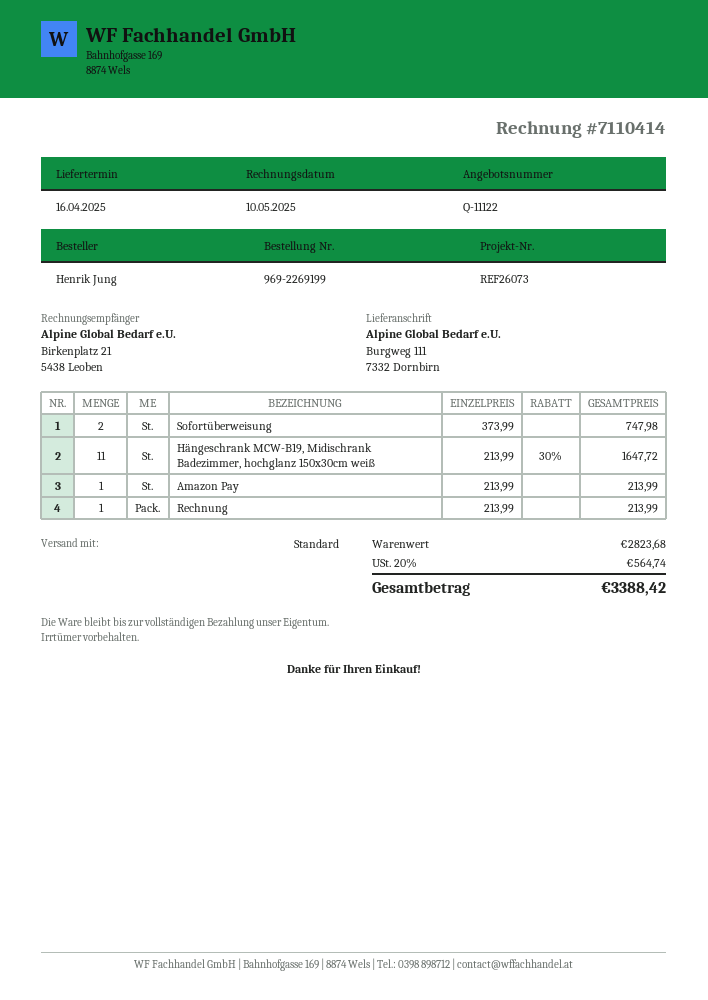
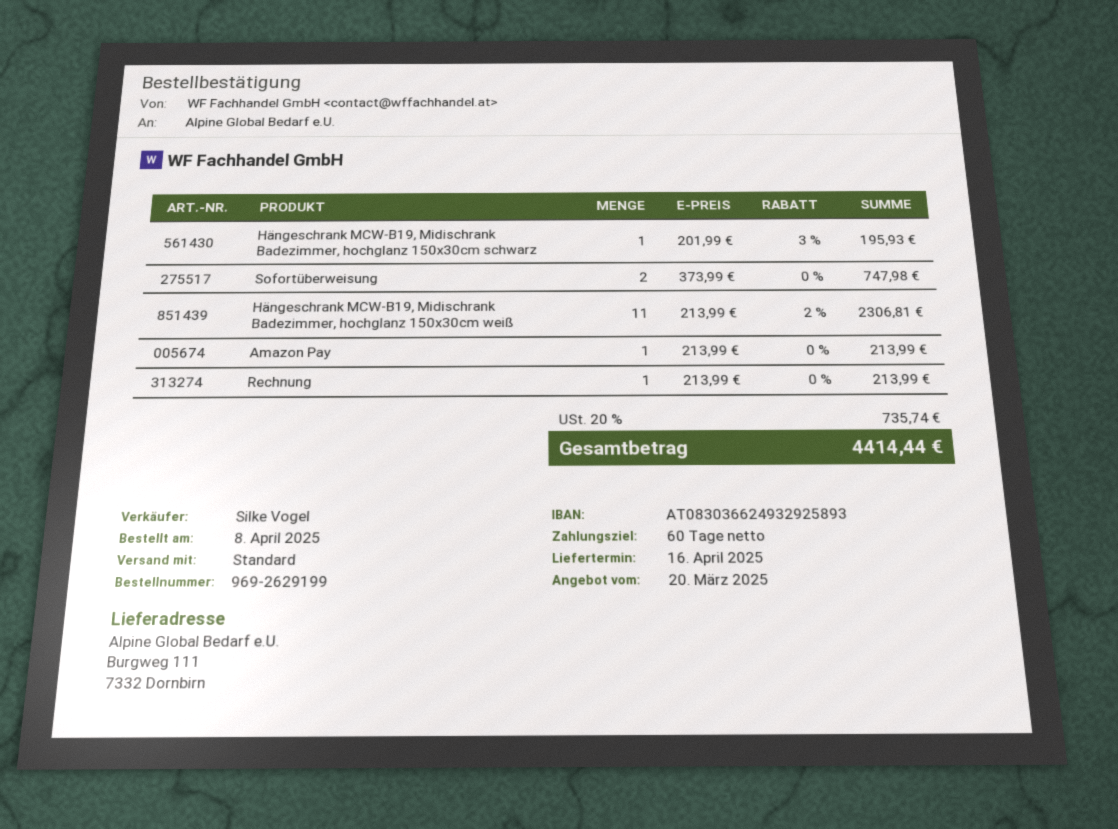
order number: 969-2269199 -> 969-2629199
Hängeschrank MCW-B19, Midischrank Badezimmer, hochglanz 150x30cm weiß: 11 x 213.99 - 30% = 1647.72 -> 11 x 213.99 - 2% = 2306.81
Hängeschrank MCW-B19, Midischrank Badezimmer, hochglanz 150x30cm schwarz: none -> 1 x 201.99 - 3% = 195.93
tax: 20% = 564.74 -> 20% = 735.74
total: 3388.42 -> 4414.44

